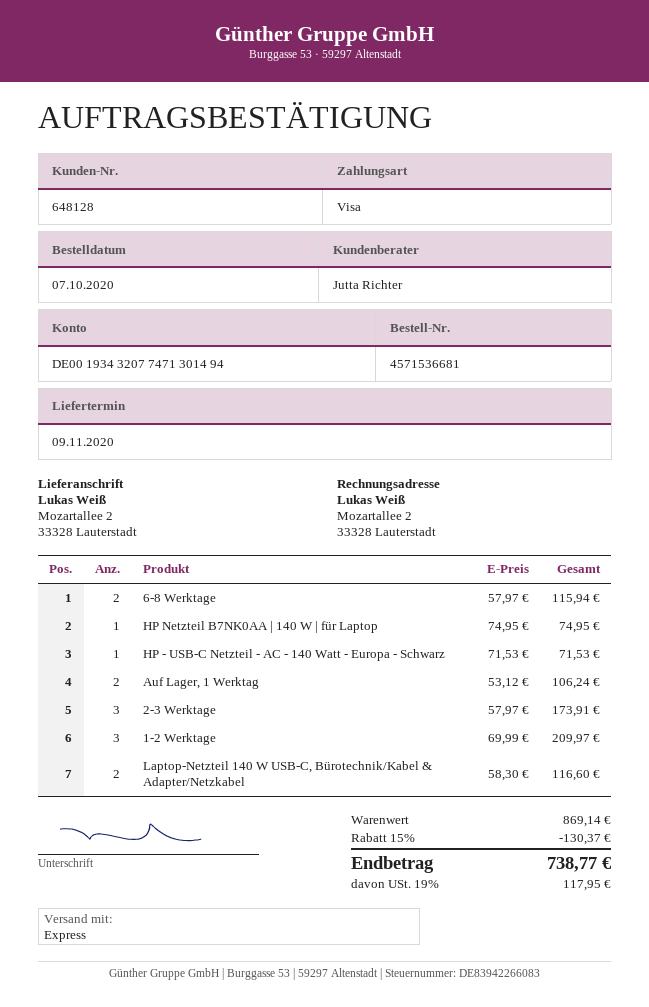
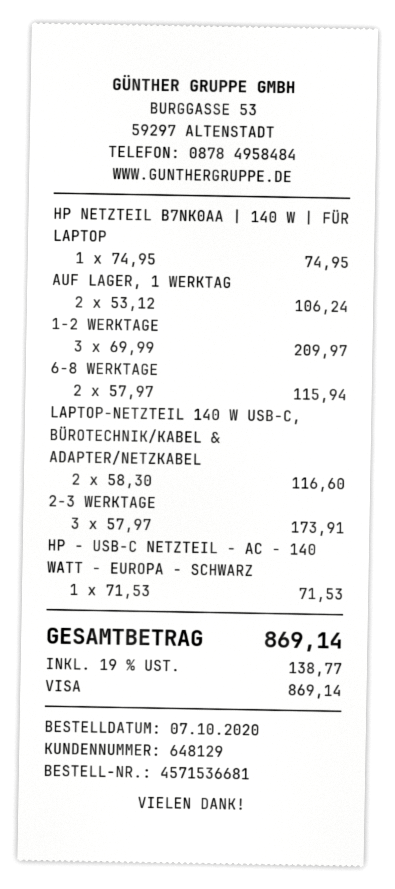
customer number: 648128 -> 648129
discount: 15% = 130.37 -> none
tax: 19% = 117.95 -> 19% = 138.77
total: 738.77 -> 869.14

